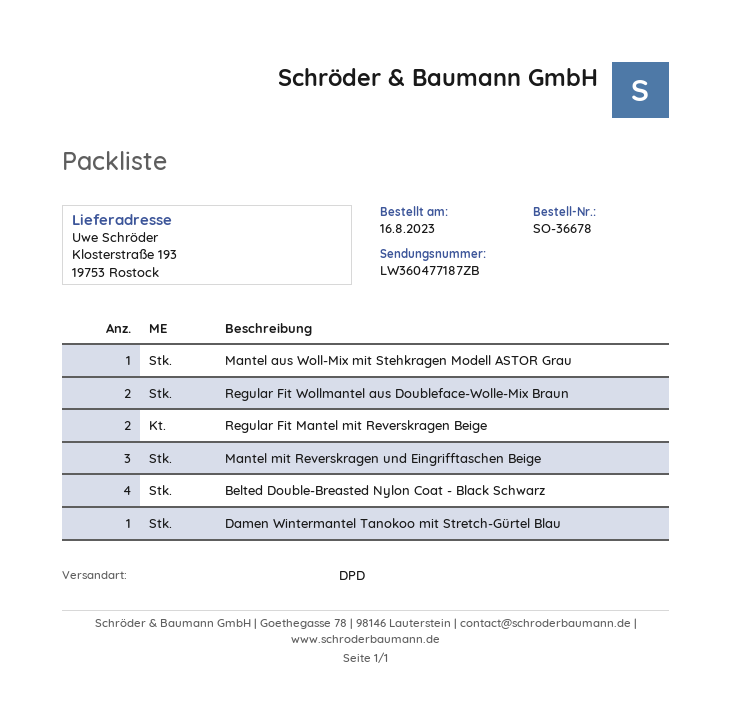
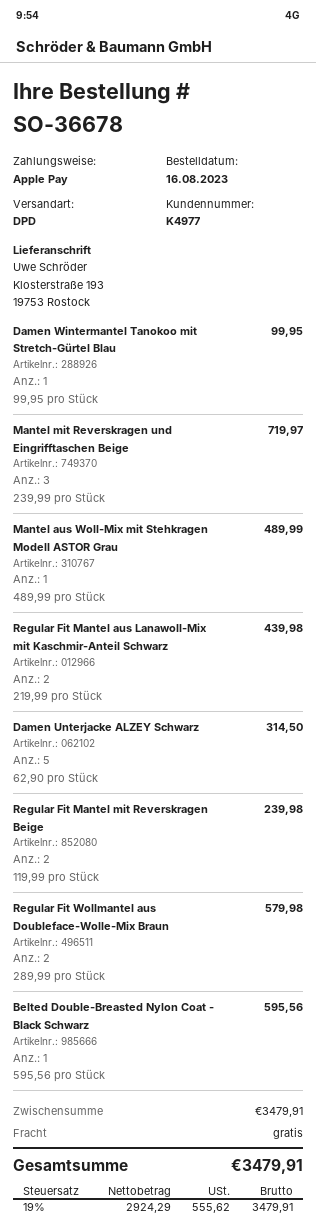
Belted Double-Breasted Nylon Coat - Black Schwarz: 4 -> 1
Regular Fit Mantel aus Lanawoll-Mix mit Kaschmir-Anteil Schwarz: none -> 2
Damen Unterjacke ALZEY Schwarz: none -> 5

